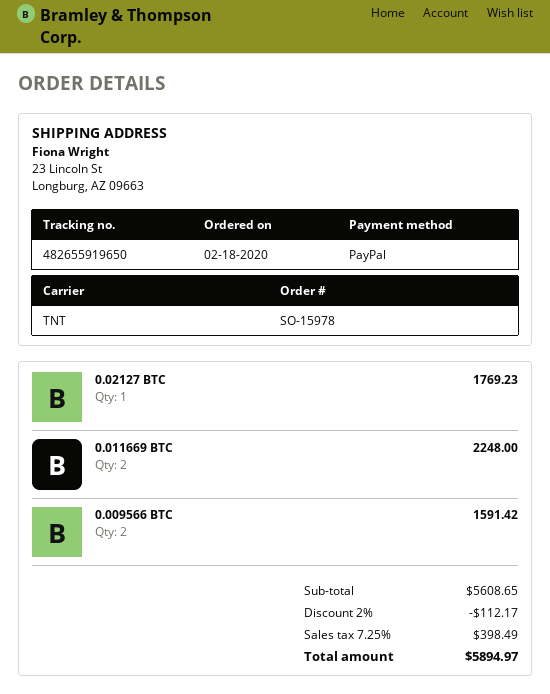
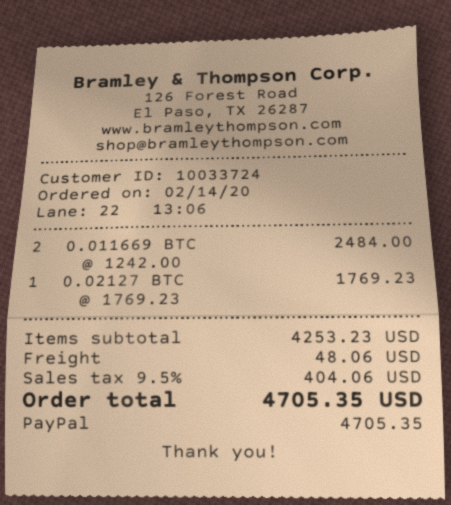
order date: 2020-02-18 -> 2020-02-14
0.011669 BTC: 2 for 2248.00 -> 2 for 2484.00
0.009566 BTC: 2 for 1591.42 -> none
subtotal: 5608.65 -> 4253.23
discount: 2% = 112.17 -> none
shipping: none -> 48.06
tax: 7.25% = 398.49 -> 9.5% = 404.06
total: 5894.97 -> 4705.35

